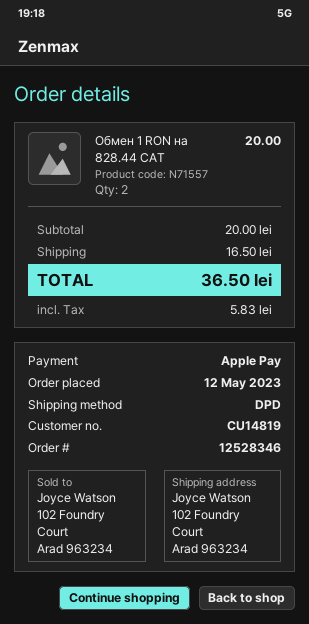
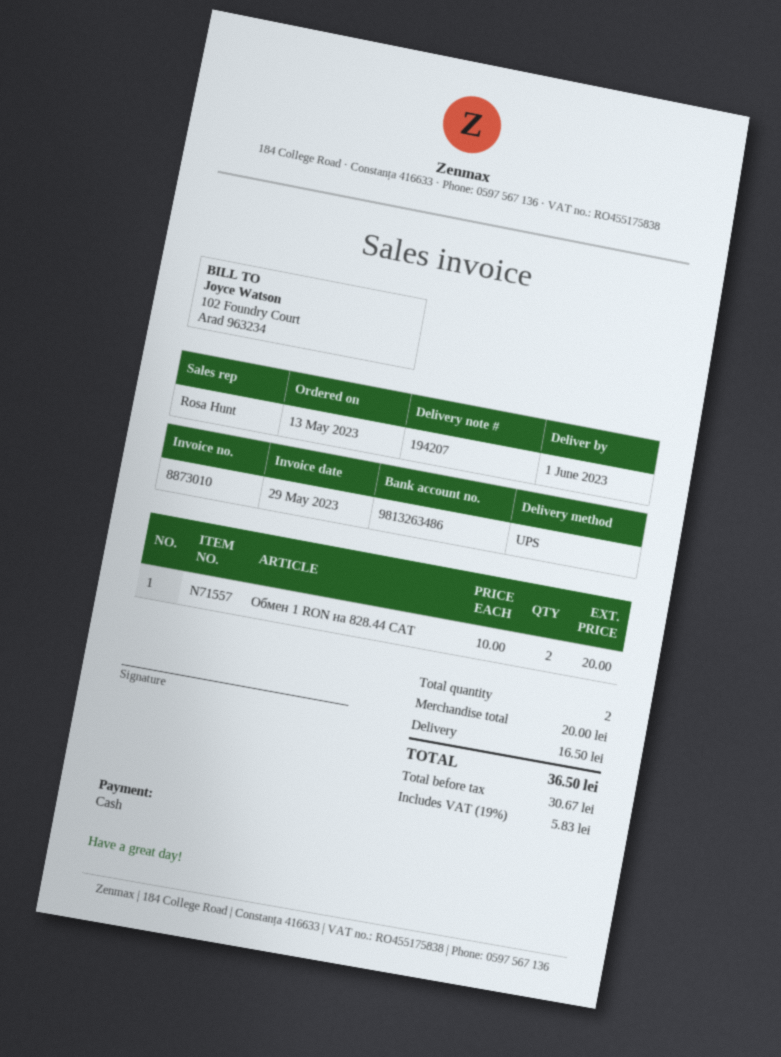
order date: 2023-05-12 -> 2023-05-13
payment method: Apple Pay -> cash
shipping method: DPD -> UPS

